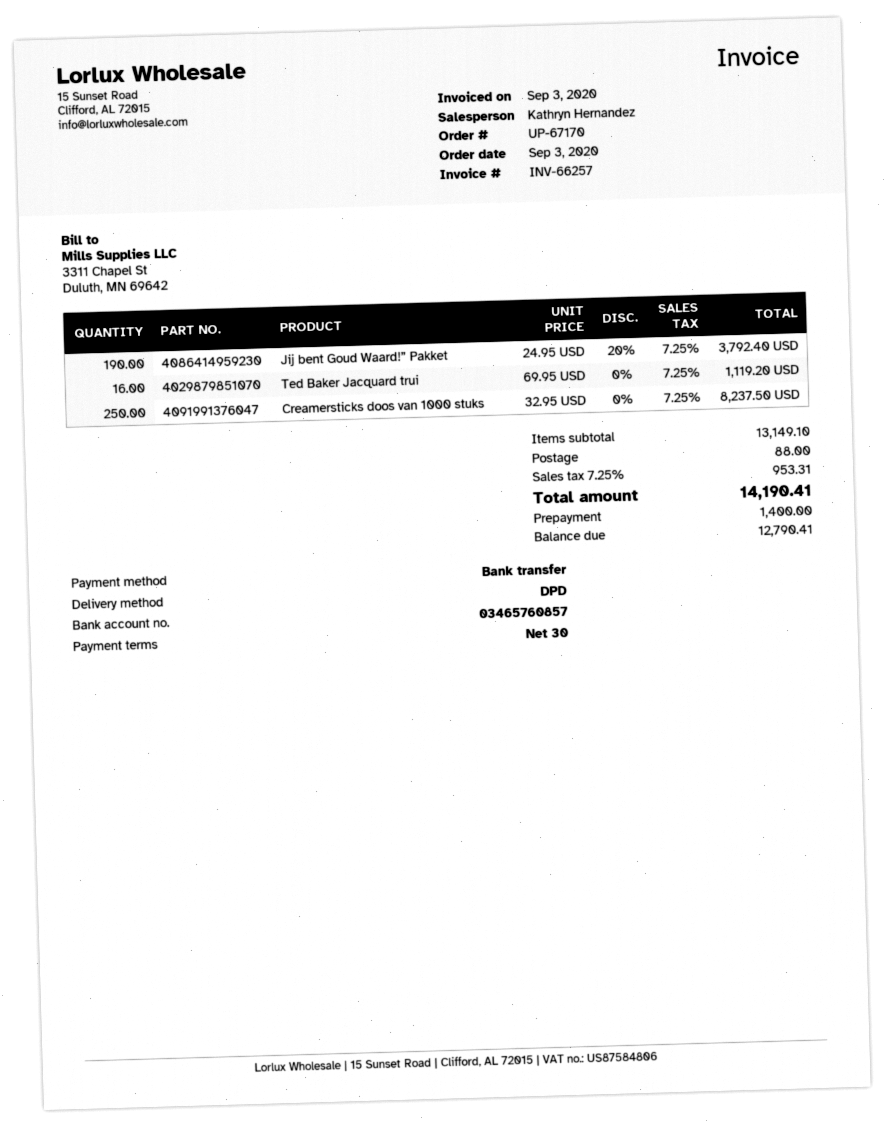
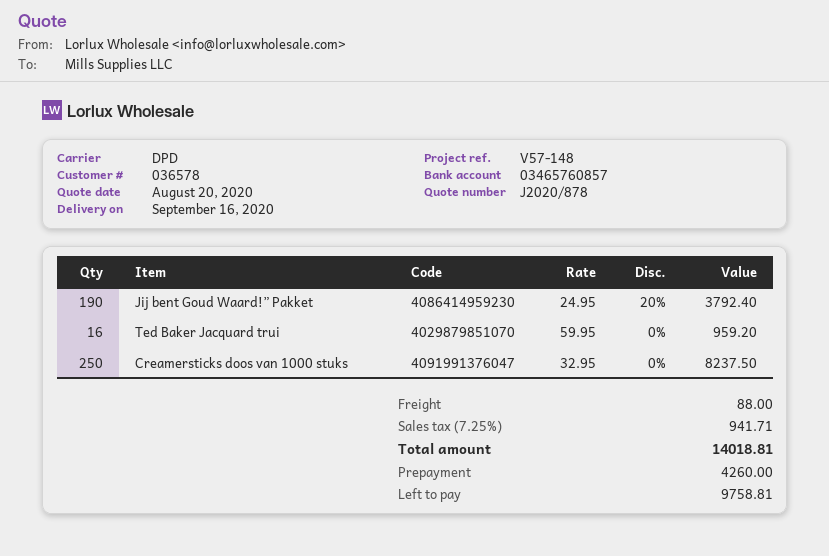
Ted Baker Jacquard trui: 16 x 69.95 = 1119.20 -> 16 x 59.95 = 959.20
tax: 7.25% = 953.31 -> 7.25% = 941.71
total: 14190.41 -> 14018.81
deposit: 1400.00 -> 4260.00
balance: 12790.41 -> 9758.81

